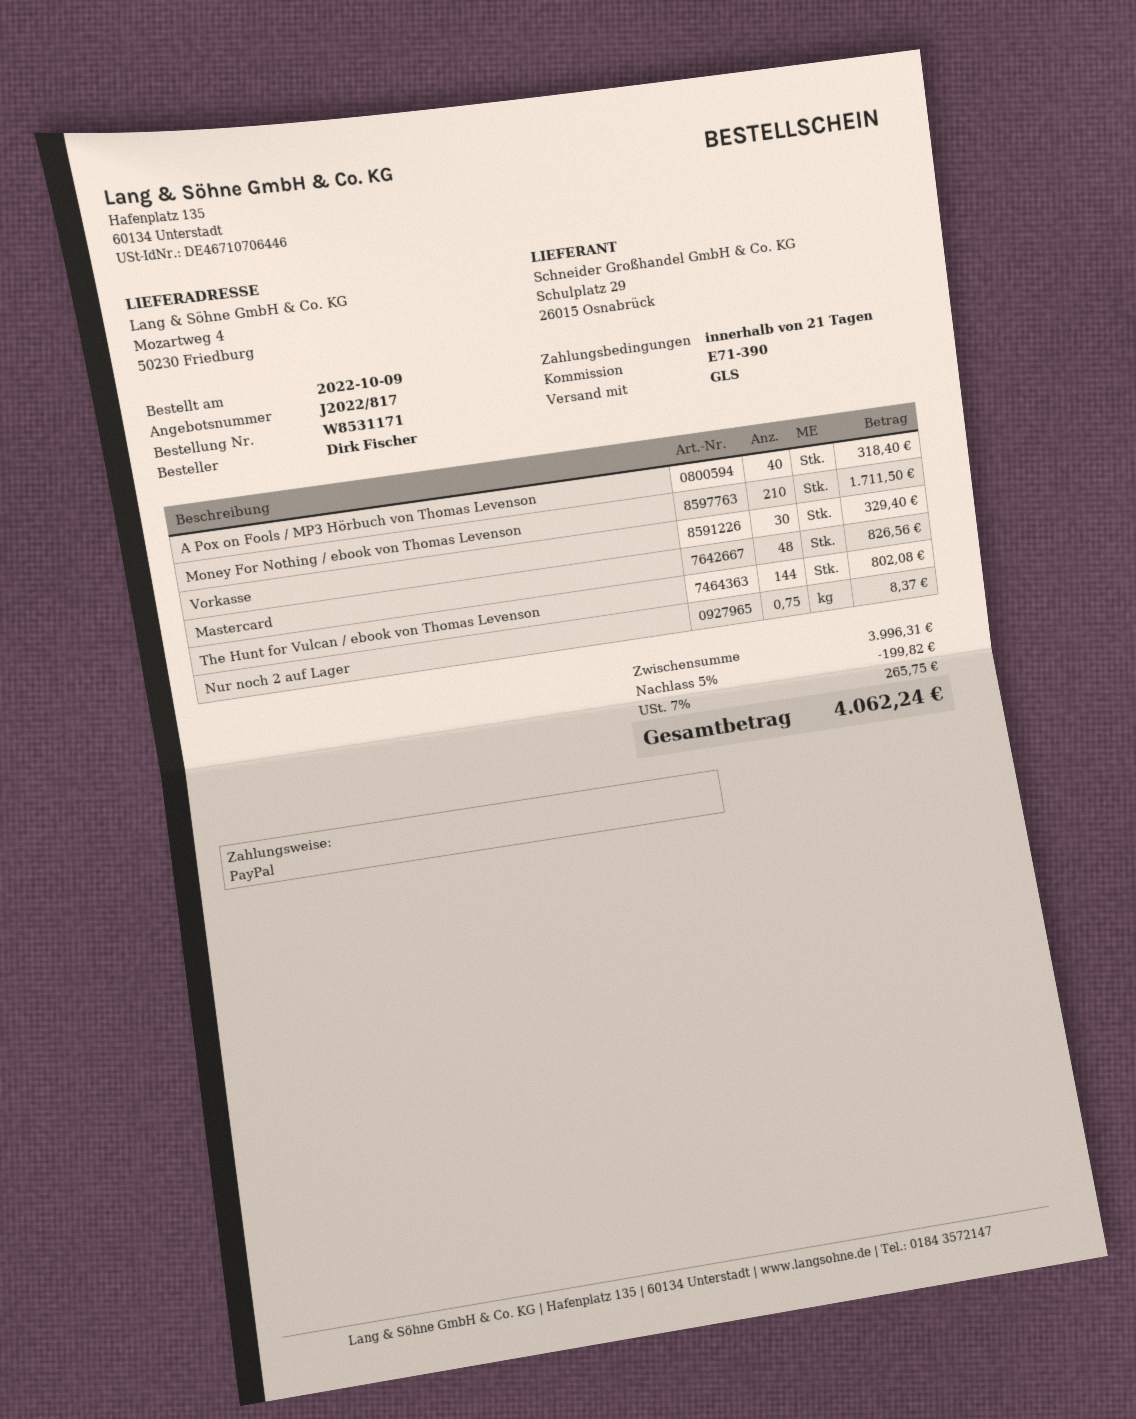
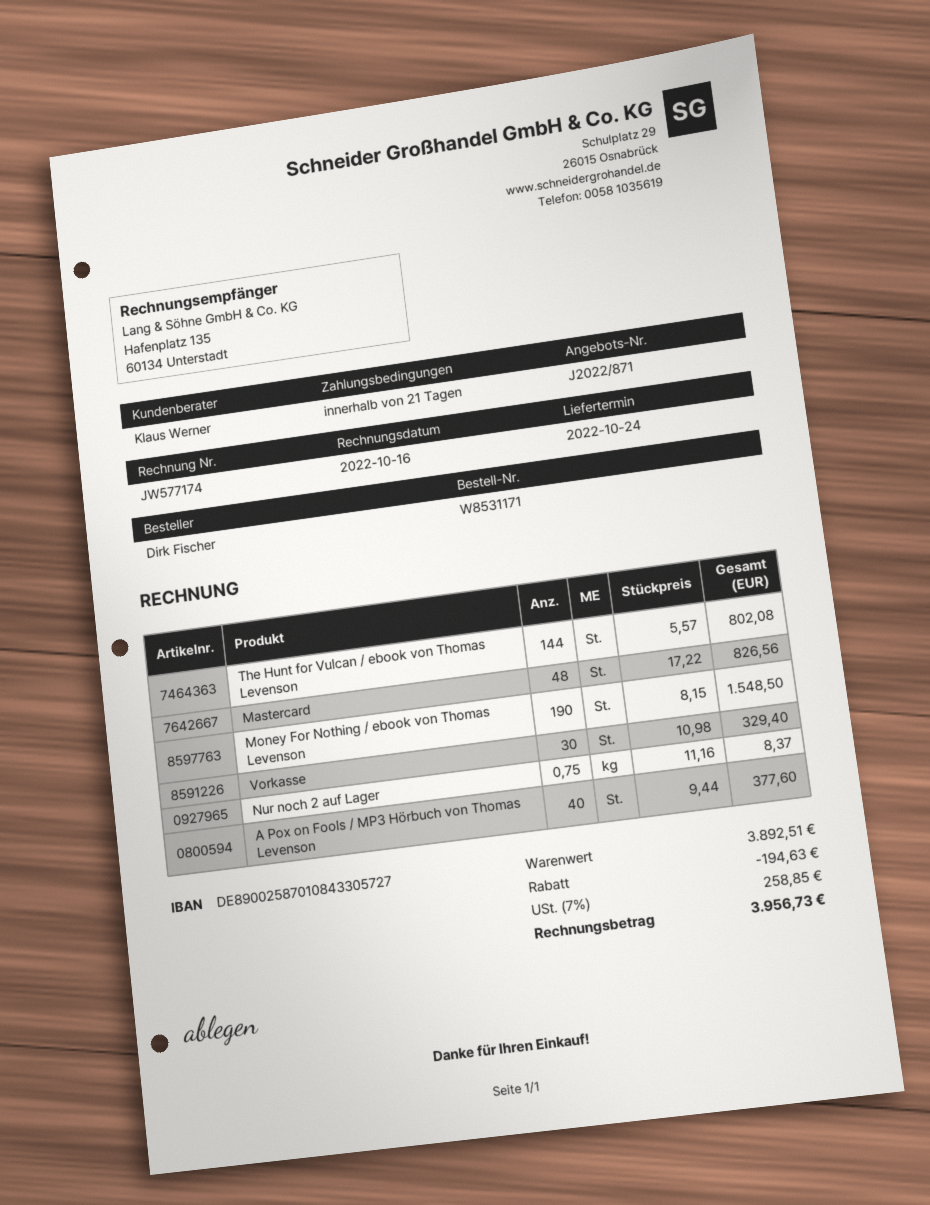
quote number: J2022/817 -> J2022/871
A Pox on Fools / MP3 Hörbuch von Thomas Levenson: 40 for 318.40 -> 40 for 377.60
Money For Nothing / ebook von Thomas Levenson: 210 for 1711.50 -> 190 for 1548.50
subtotal: 3996.31 -> 3892.51
discount: 199.82 -> 194.63
tax: 7% = 265.75 -> 7% = 258.85
total: 4062.24 -> 3956.73

